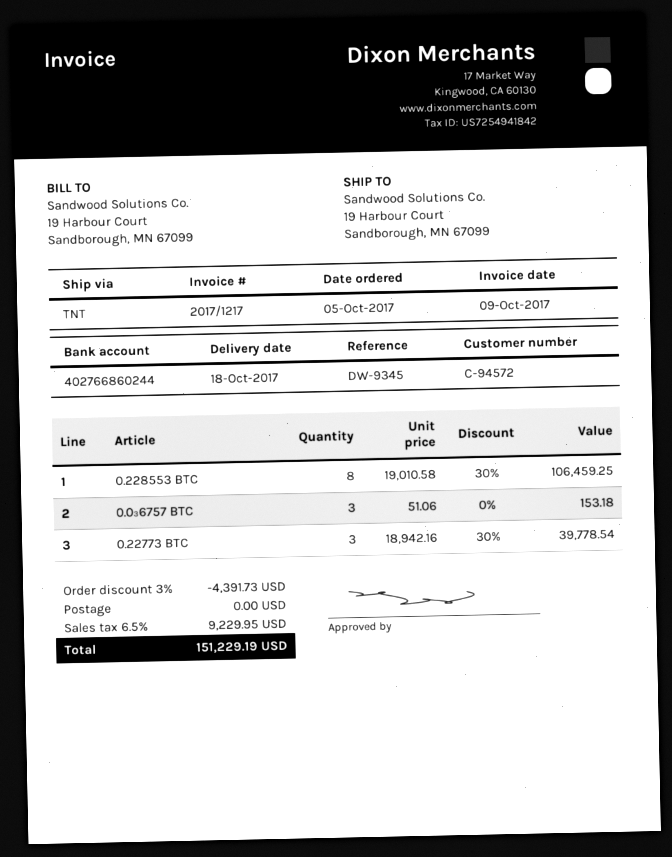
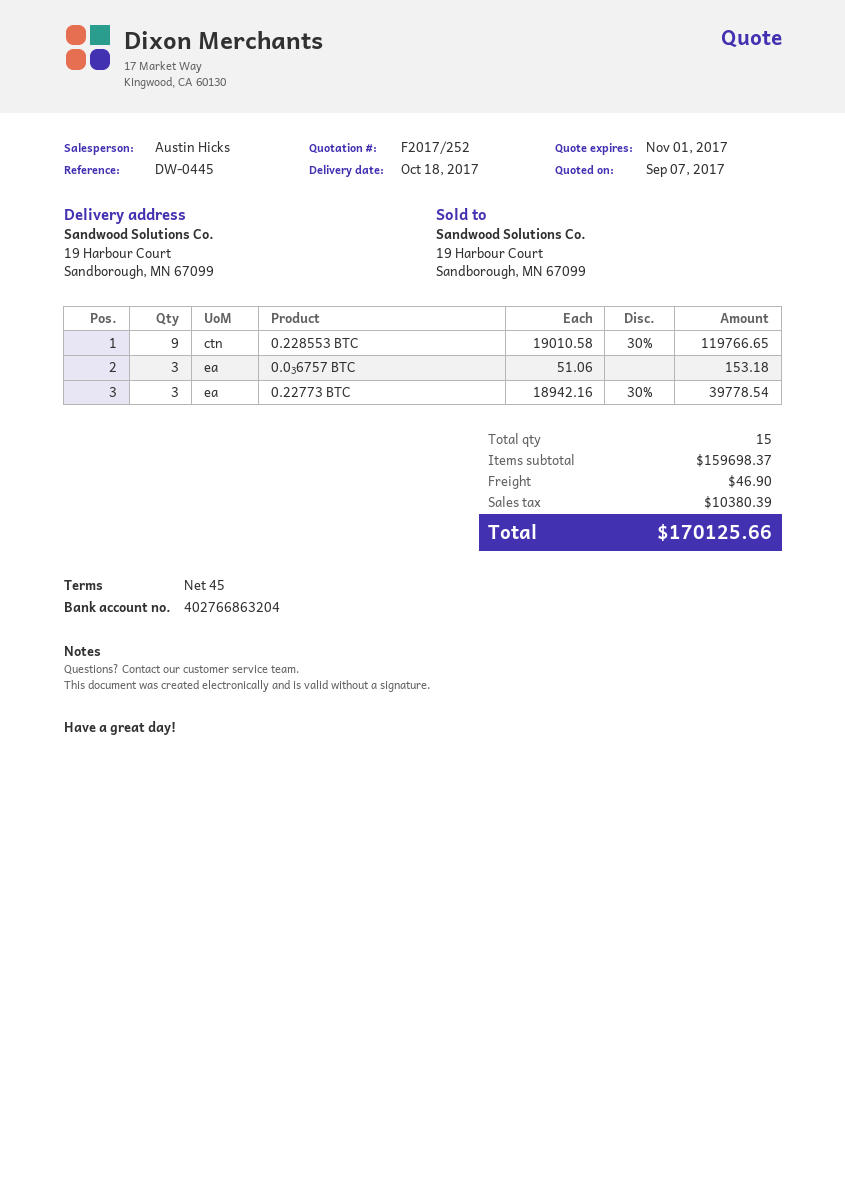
reference: DW-9345 -> DW-0445
bank account: 402766860244 -> 402766863204
0.228553 BTC: 8 x 19010.58 - 30% = 106459.25 -> 9 x 19010.58 - 30% = 119766.65
discount: 3% = 4391.73 -> none
shipping: 0.00 -> 46.90
tax: 9229.95 -> 10380.39
total: 151229.19 -> 170125.66

